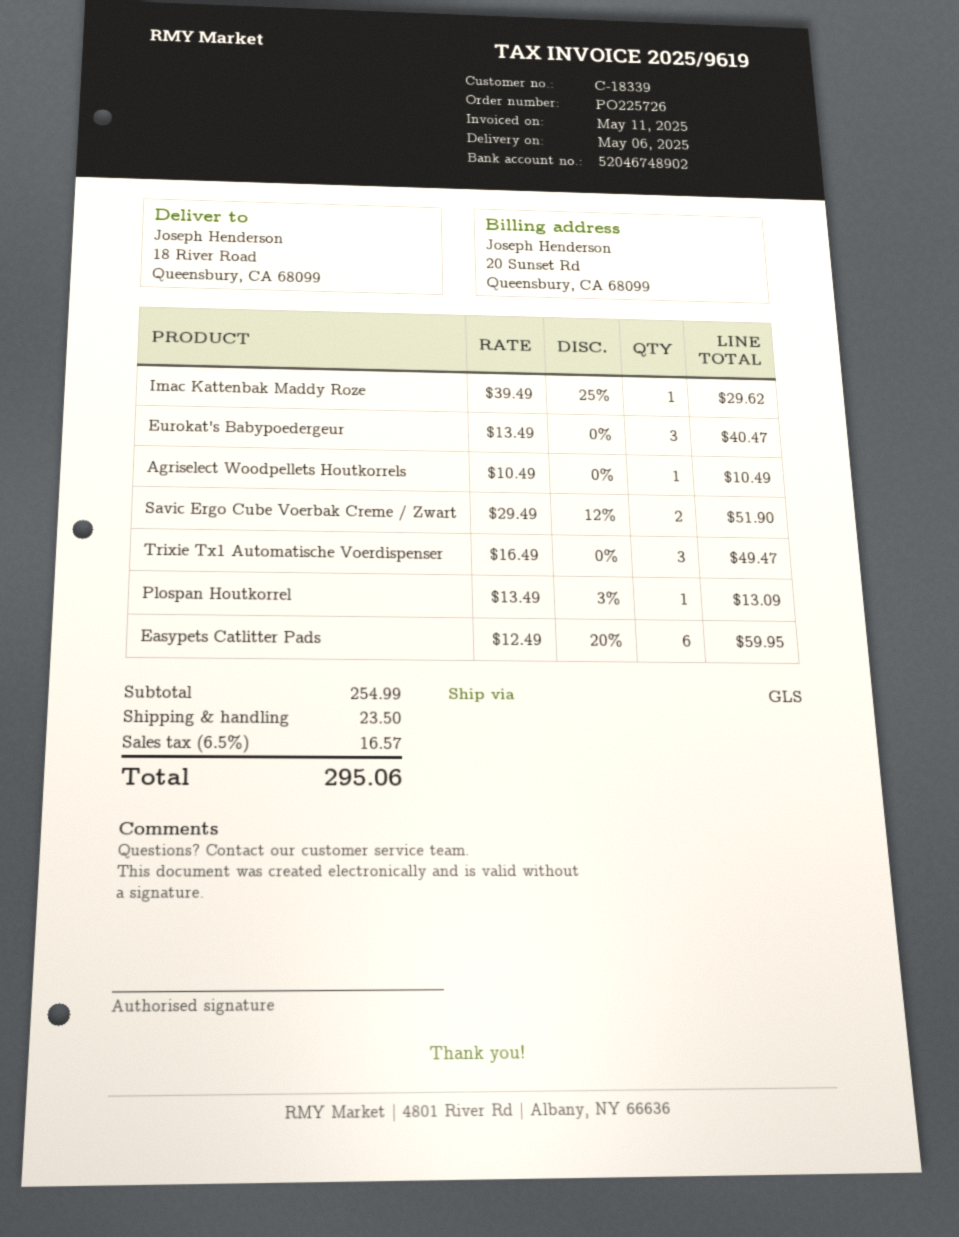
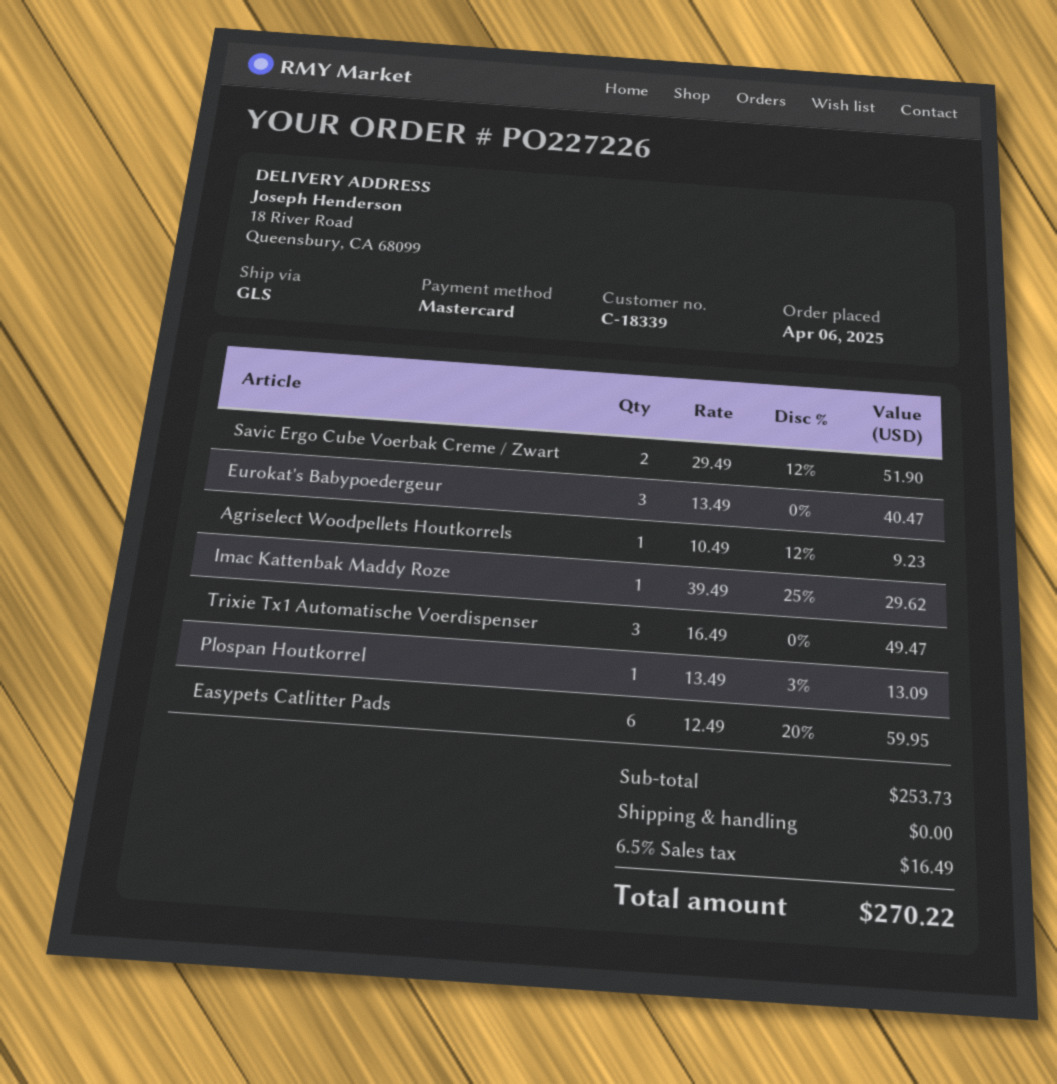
order number: PO225726 -> PO227226
Agriselect Woodpellets Houtkorrels: 1 x 10.49 = 10.49 -> 1 x 10.49 - 12% = 9.23
subtotal: 254.99 -> 253.73
shipping: 23.50 -> 0.00
tax: 6.5% = 16.57 -> 6.5% = 16.49
total: 295.06 -> 270.22

